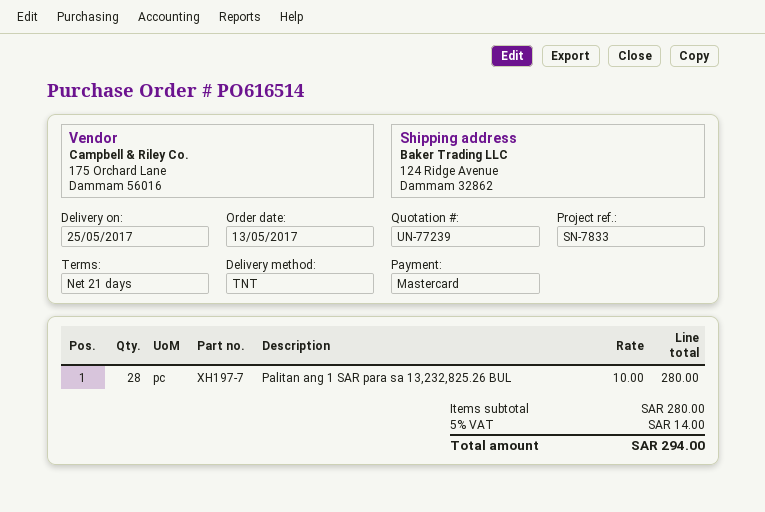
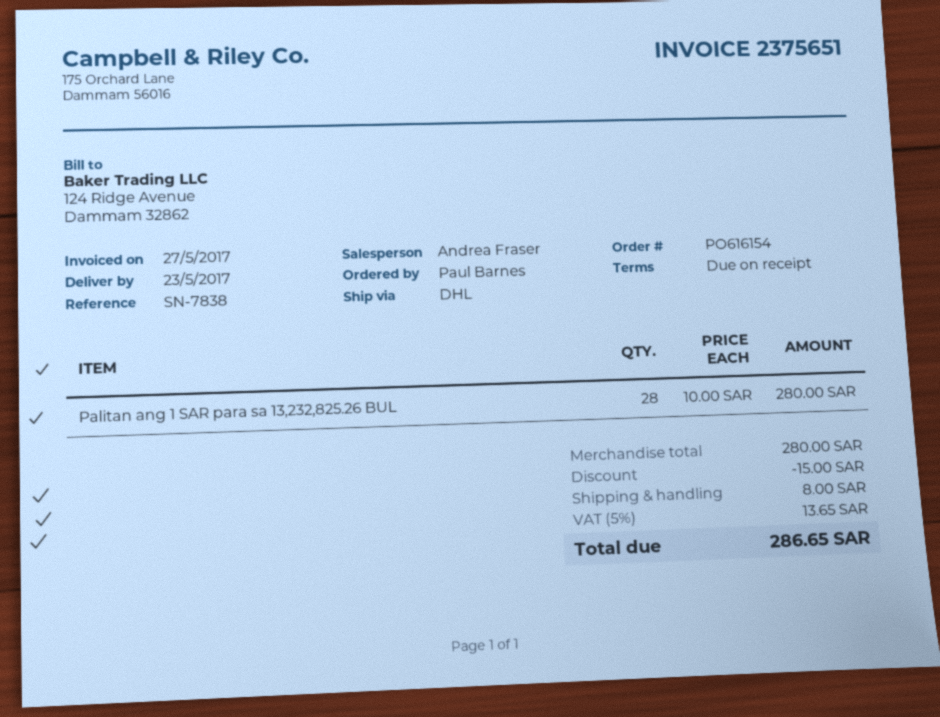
order number: PO616514 -> PO616154
delivery date: 2017-05-25 -> 2017-05-23
payment terms: 21 days -> on receipt
reference: SN-7833 -> SN-7838
shipping method: TNT -> DHL
discount: none -> 15.00
shipping: none -> 8.00
tax: 5% = 14.00 -> 5% = 13.65
total: 294.00 -> 286.65

